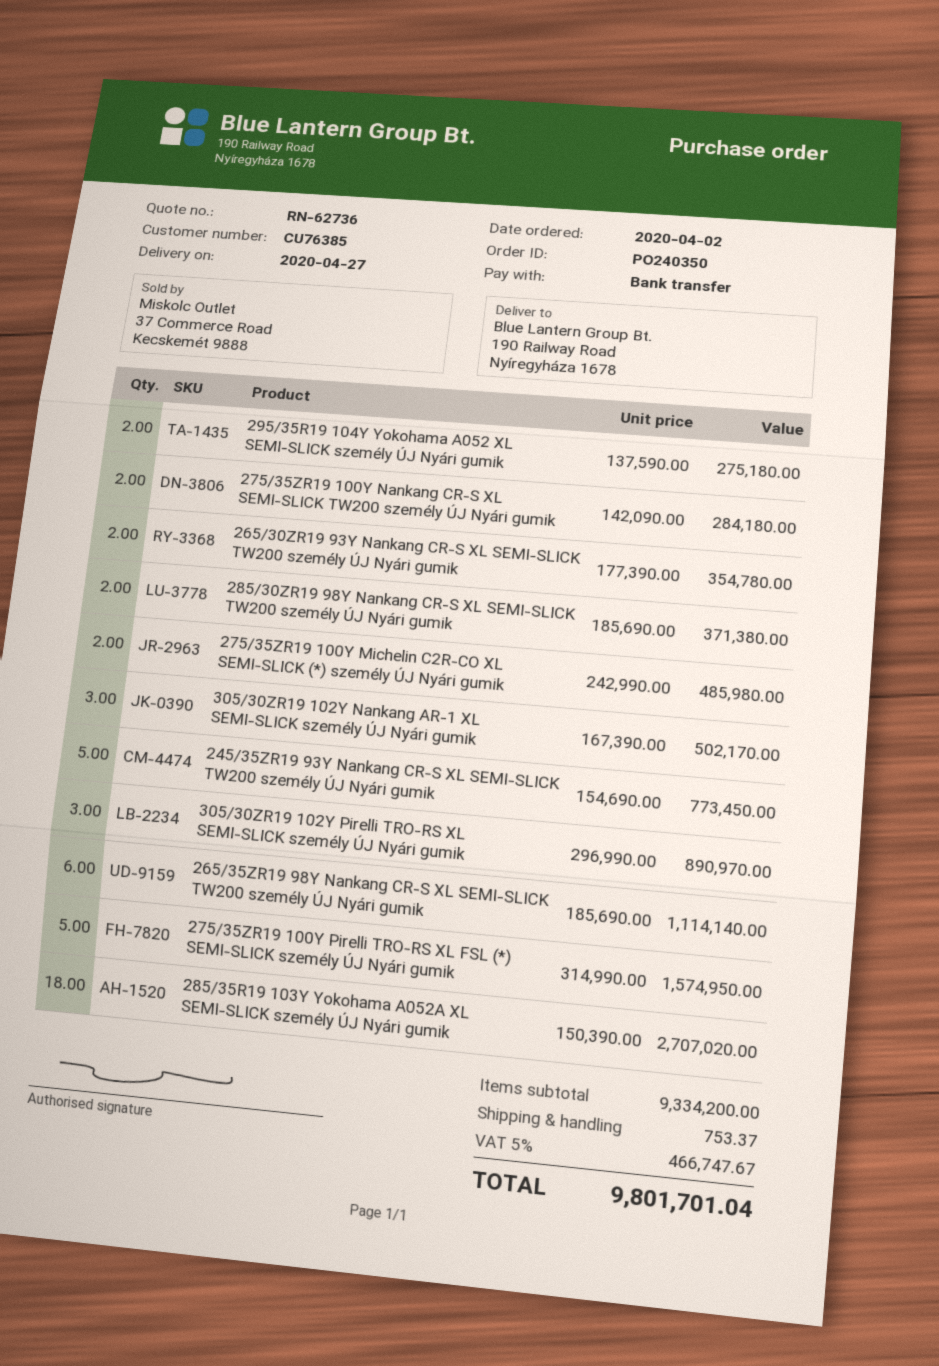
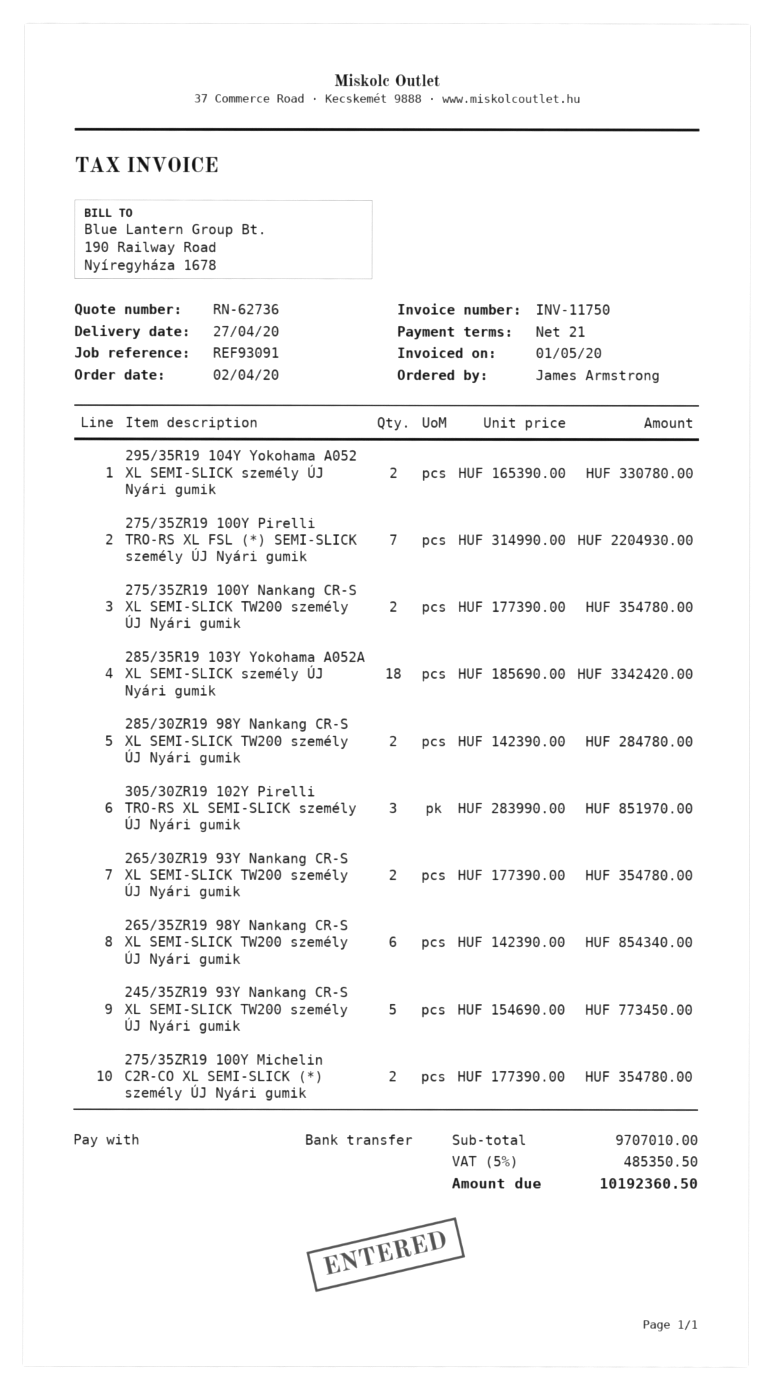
295/35R19 104Y Yokohama A052 XL SEMI-SLICK személy ÚJ Nyári gumik: 2 x 137590.00 = 275180.00 -> 2 x 165390.00 = 330780.00
275/35ZR19 100Y Nankang CR-S XL SEMI-SLICK TW200 személy ÚJ Nyári gumik: 2 x 142090.00 = 284180.00 -> 2 x 177390.00 = 354780.00
285/30ZR19 98Y Nankang CR-S XL SEMI-SLICK TW200 személy ÚJ Nyári gumik: 2 x 185690.00 = 371380.00 -> 2 x 142390.00 = 284780.00
275/35ZR19 100Y Michelin C2R-CO XL SEMI-SLICK (*) személy ÚJ Nyári gumik: 2 x 242990.00 = 485980.00 -> 2 x 177390.00 = 354780.00
305/30ZR19 102Y Nankang AR-1 XL SEMI-SLICK személy ÚJ Nyári gumik: 3 x 167390.00 = 502170.00 -> none
305/30ZR19 102Y Pirelli TRO-RS XL SEMI-SLICK személy ÚJ Nyári gumik: 3 x 296990.00 = 890970.00 -> 3 x 283990.00 = 851970.00
265/35ZR19 98Y Nankang CR-S XL SEMI-SLICK TW200 személy ÚJ Nyári gumik: 6 x 185690.00 = 1114140.00 -> 6 x 142390.00 = 854340.00
275/35ZR19 100Y Pirelli TRO-RS XL FSL (*) SEMI-SLICK személy ÚJ Nyári gumik: 5 x 314990.00 = 1574950.00 -> 7 x 314990.00 = 2204930.00
285/35R19 103Y Yokohama A052A XL SEMI-SLICK személy ÚJ Nyári gumik: 18 x 150390.00 = 2707020.00 -> 18 x 185690.00 = 3342420.00
subtotal: 9334200.00 -> 9707010.00
shipping: 753.37 -> none
tax: 5% = 466747.67 -> 5% = 485350.50
total: 9801701.04 -> 10192360.50

